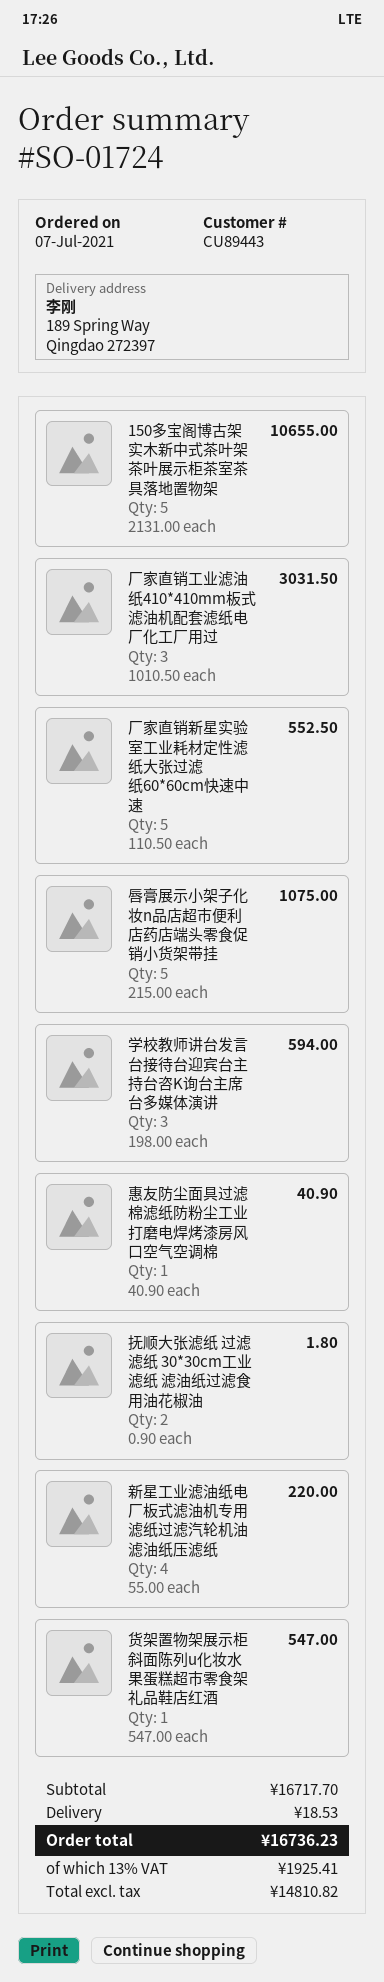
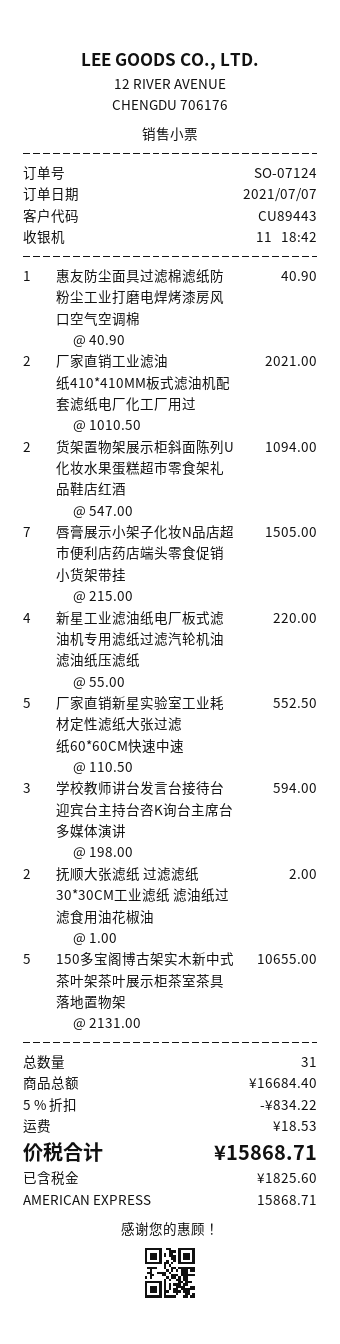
order number: SO-01724 -> SO-07124
厂家直销工业滤油纸410*410mm板式滤油机配套滤纸电厂化工厂用过: 3 x 1010.50 = 3031.50 -> 2 x 1010.50 = 2021.00
唇膏展示小架子化妆n品店超市便利店药店端头零食促销小货架带挂: 5 x 215.00 = 1075.00 -> 7 x 215.00 = 1505.00
抚顺大张滤纸 过滤滤纸 30*30cm工业滤纸 滤油纸过滤食用油花椒油: 2 x 0.90 = 1.80 -> 2 x 1.00 = 2.00
货架置物架展示柜斜面陈列u化妆水果蛋糕超市零食架礼品鞋店红酒: 1 x 547.00 = 547.00 -> 2 x 547.00 = 1094.00
subtotal: 16717.70 -> 16684.40
discount: none -> 5% = 834.22
tax: 1925.41 -> 1825.60
total: 16736.23 -> 15868.71

